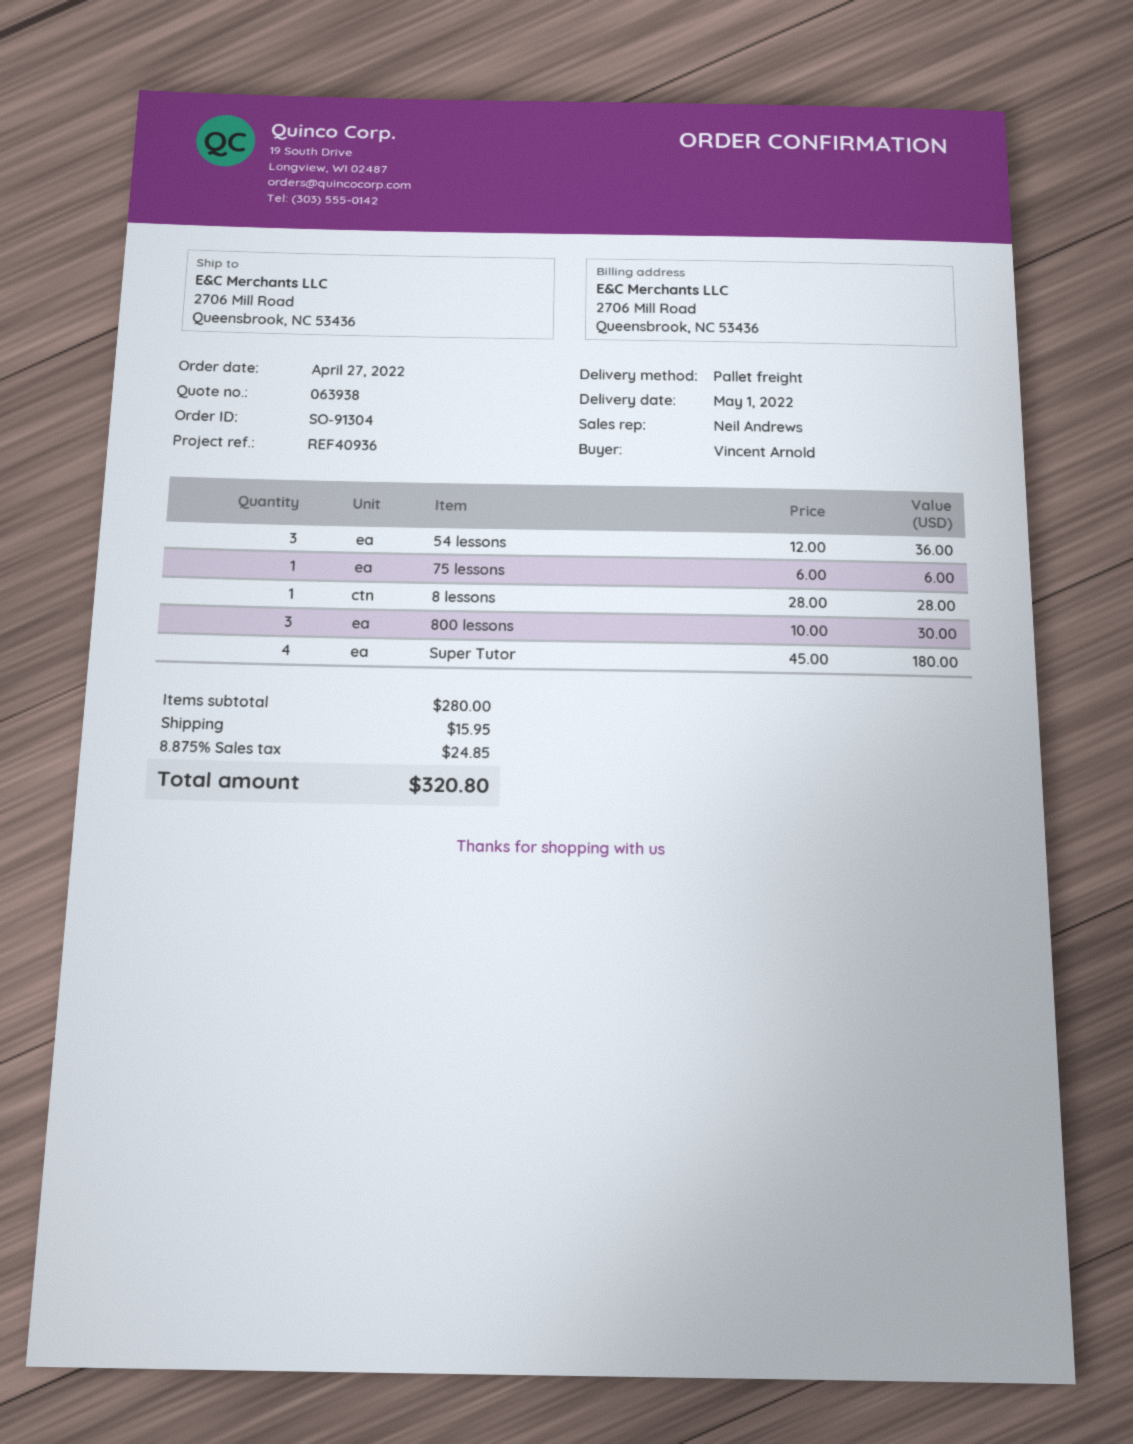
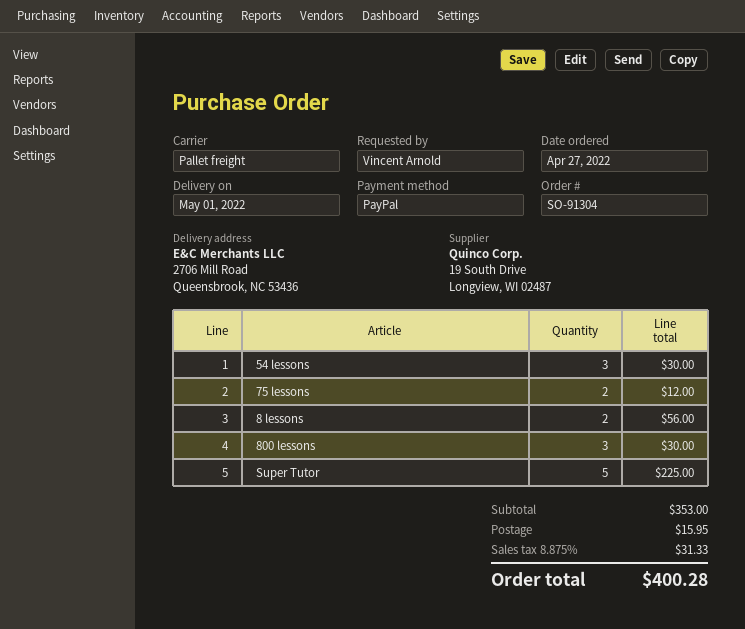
54 lessons: 3 for 36.00 -> 3 for 30.00
75 lessons: 1 for 6.00 -> 2 for 12.00
8 lessons: 1 for 28.00 -> 2 for 56.00
Super Tutor: 4 for 180.00 -> 5 for 225.00
subtotal: 280.00 -> 353.00
tax: 8.875% = 24.85 -> 8.875% = 31.33
total: 320.80 -> 400.28

